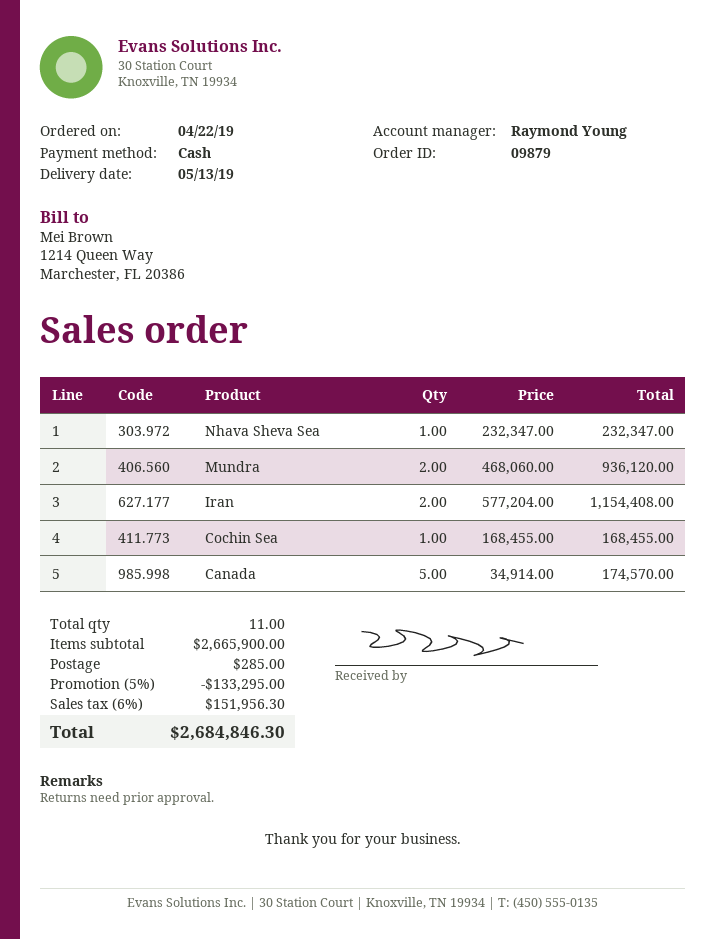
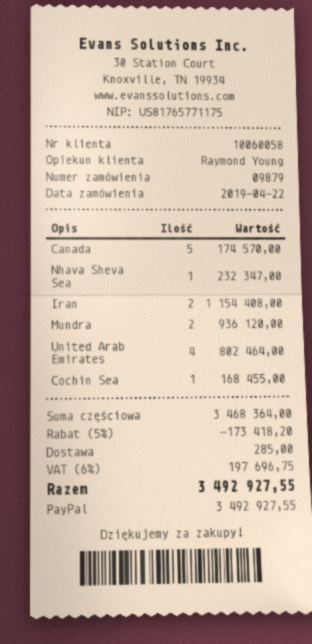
payment method: cash -> PayPal
United Arab Emirates: none -> 4 for 802464.00
subtotal: 2665900.00 -> 3468364.00
discount: 5% = 133295.00 -> 5% = 173418.20
tax: 6% = 151956.30 -> 6% = 197696.75
total: 2684846.30 -> 3492927.55

